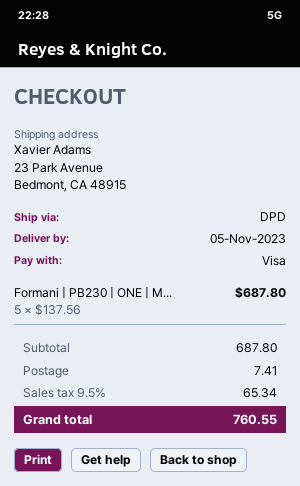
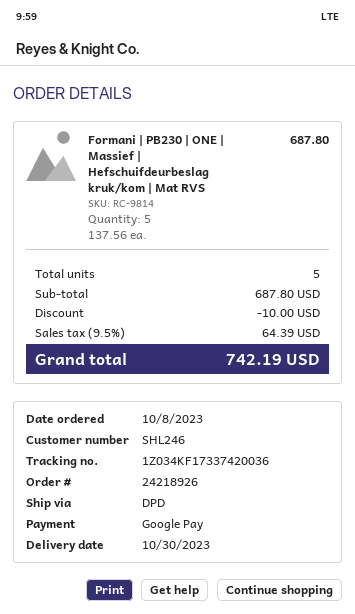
delivery date: 2023-11-05 -> 2023-10-30
payment method: Visa -> Google Pay
discount: none -> 10.00
shipping: 7.41 -> none
tax: 9.5% = 65.34 -> 9.5% = 64.39
total: 760.55 -> 742.19

